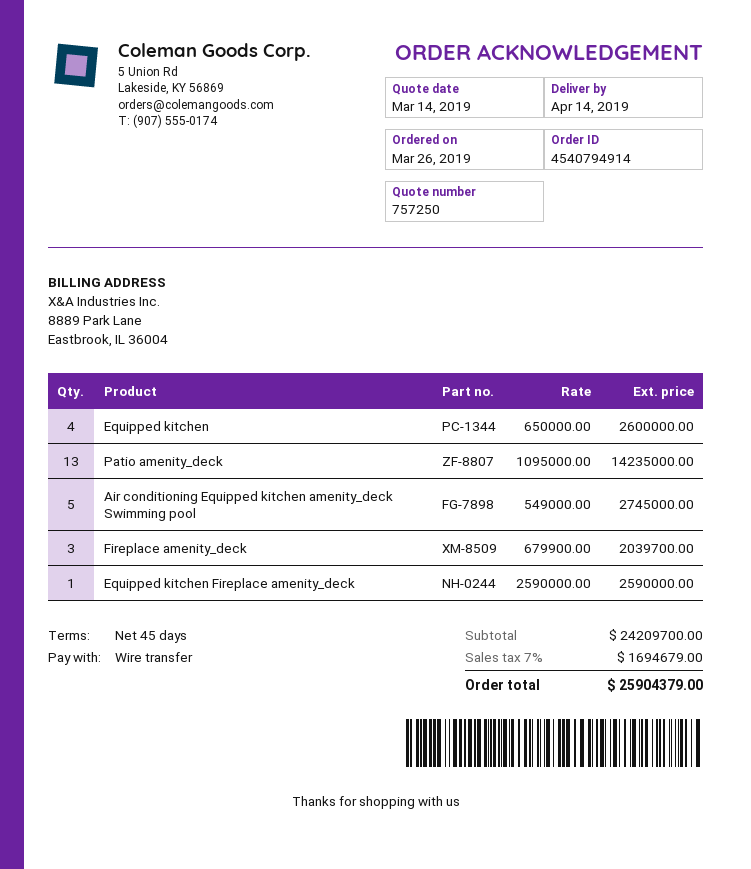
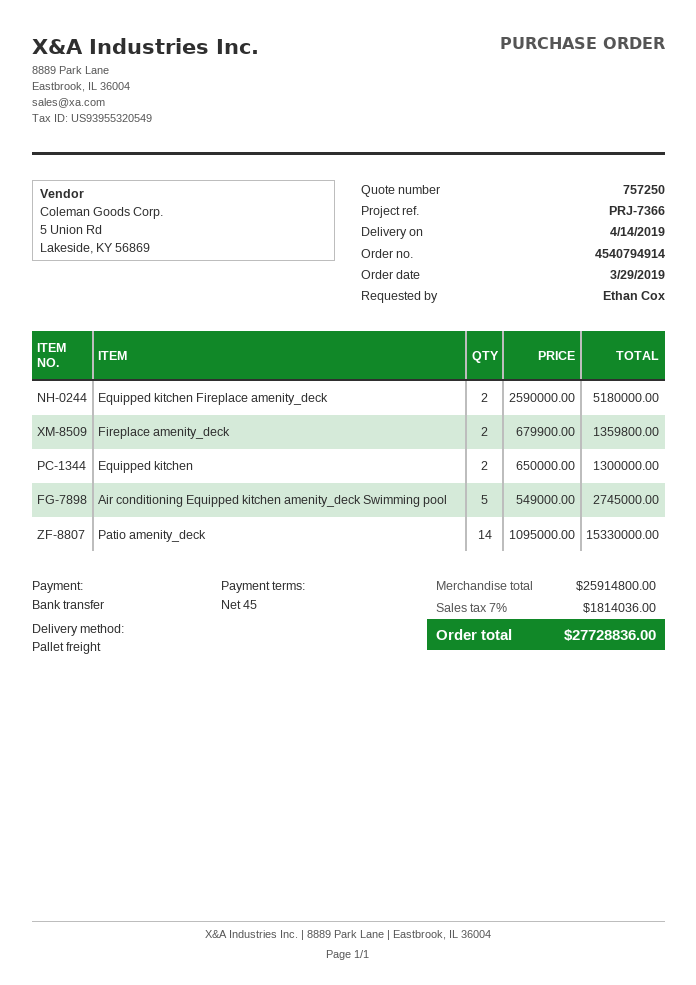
order date: 2019-03-26 -> 2019-03-29
Equipped kitchen: 4 x 650000.00 = 2600000.00 -> 2 x 650000.00 = 1300000.00
Patio amenity_deck: 13 x 1095000.00 = 14235000.00 -> 14 x 1095000.00 = 15330000.00
Fireplace amenity_deck: 3 x 679900.00 = 2039700.00 -> 2 x 679900.00 = 1359800.00
Equipped kitchen Fireplace amenity_deck: 1 x 2590000.00 = 2590000.00 -> 2 x 2590000.00 = 5180000.00
subtotal: 24209700.00 -> 25914800.00
tax: 7% = 1694679.00 -> 7% = 1814036.00
total: 25904379.00 -> 27728836.00

